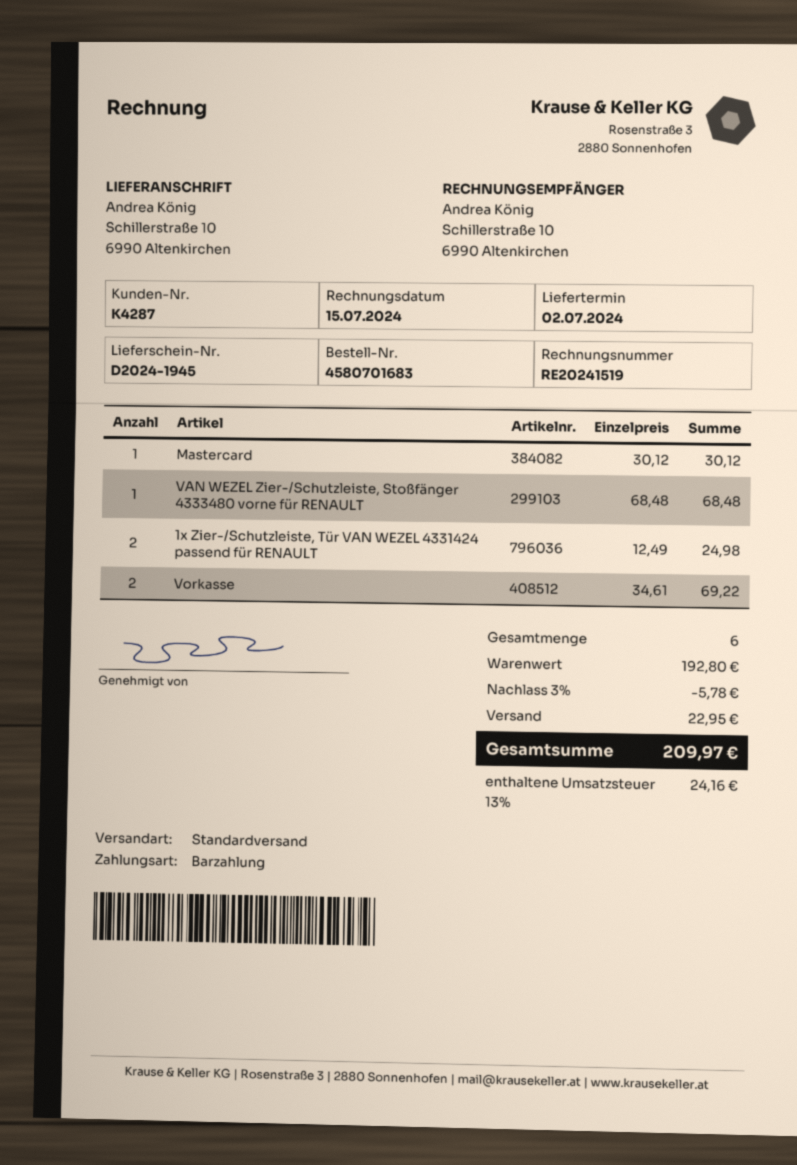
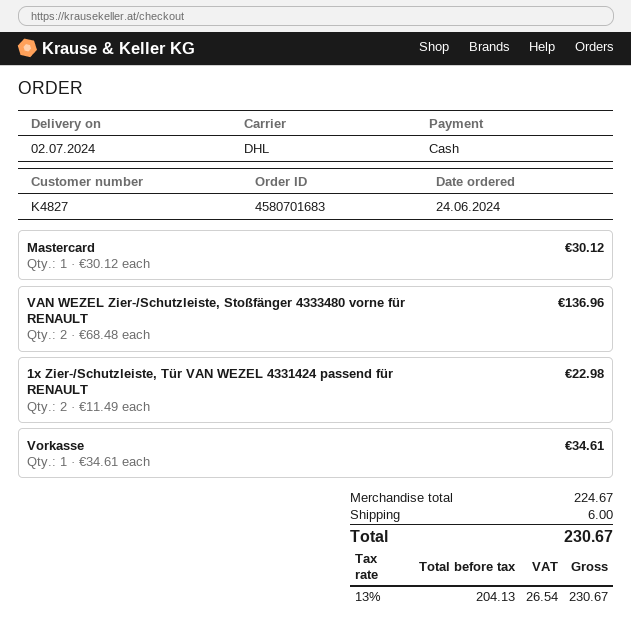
customer number: K4287 -> K4827
shipping method: standard -> DHL
VAN WEZEL Zier-/Schutzleiste, Stoßfänger 4333480 vorne für RENAULT: 1 x 68.48 = 68.48 -> 2 x 68.48 = 136.96
1x Zier-/Schutzleiste, Tür VAN WEZEL 4331424 passend für RENAULT: 2 x 12.49 = 24.98 -> 2 x 11.49 = 22.98
Vorkasse: 2 x 34.61 = 69.22 -> 1 x 34.61 = 34.61
subtotal: 192.80 -> 224.67
discount: 3% = 5.78 -> none
shipping: 22.95 -> 6.00
tax: 13% = 24.16 -> 13% = 26.54
total: 209.97 -> 230.67

